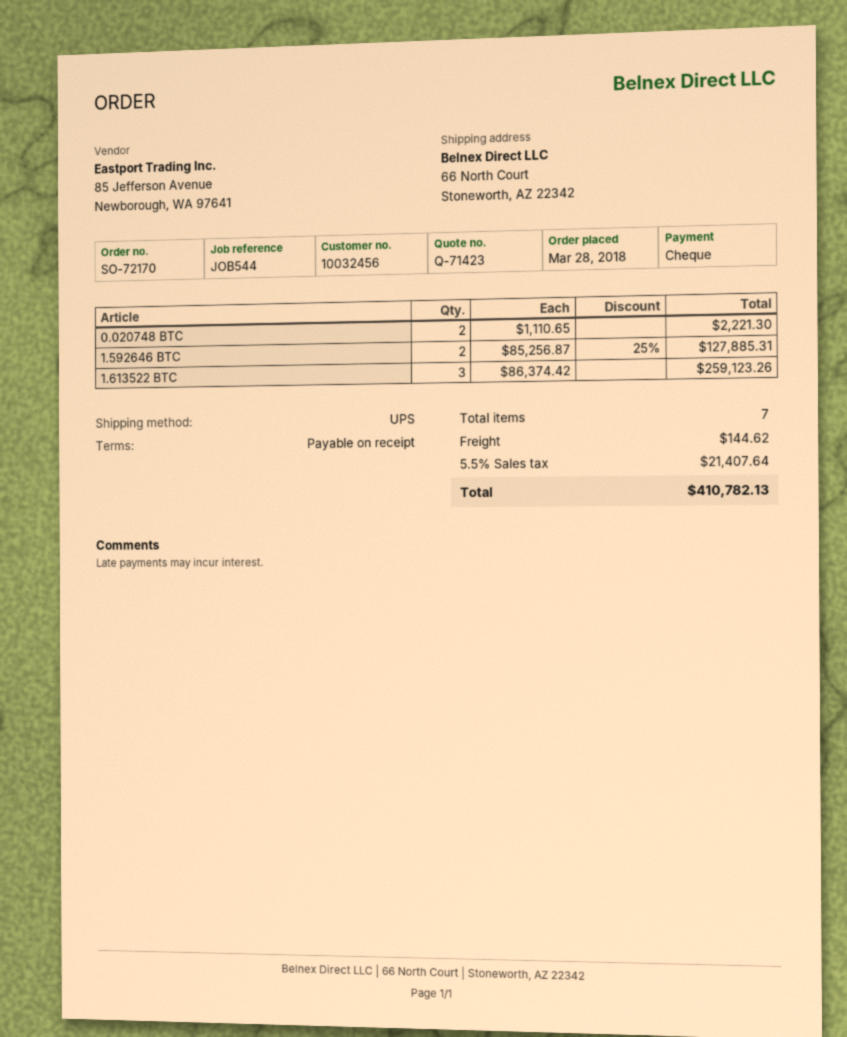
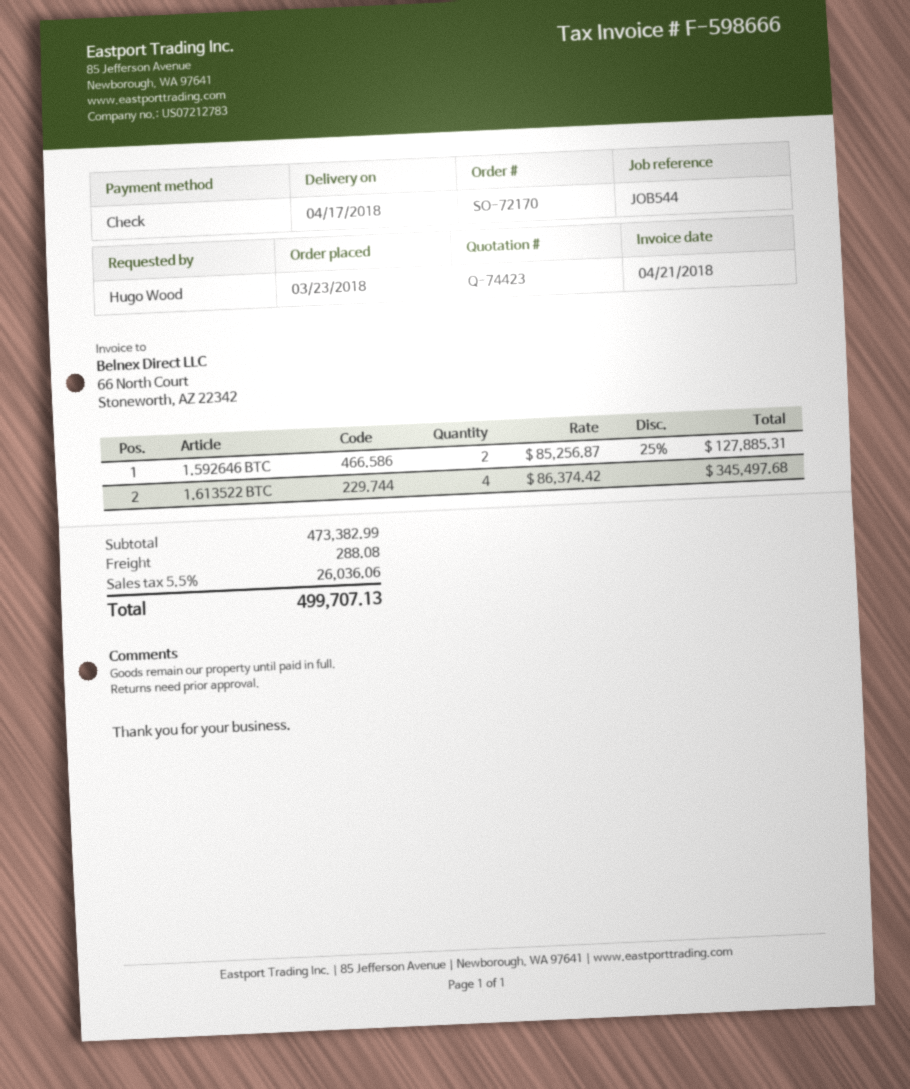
quote number: Q-71423 -> Q-74423
order date: 2018-03-28 -> 2018-03-23
0.020748 BTC: 2 x 1110.65 = 2221.30 -> none
1.613522 BTC: 3 x 86374.42 = 259123.26 -> 4 x 86374.42 = 345497.68
shipping: 144.62 -> 288.08
tax: 5.5% = 21407.64 -> 5.5% = 26036.06
total: 410782.13 -> 499707.13

